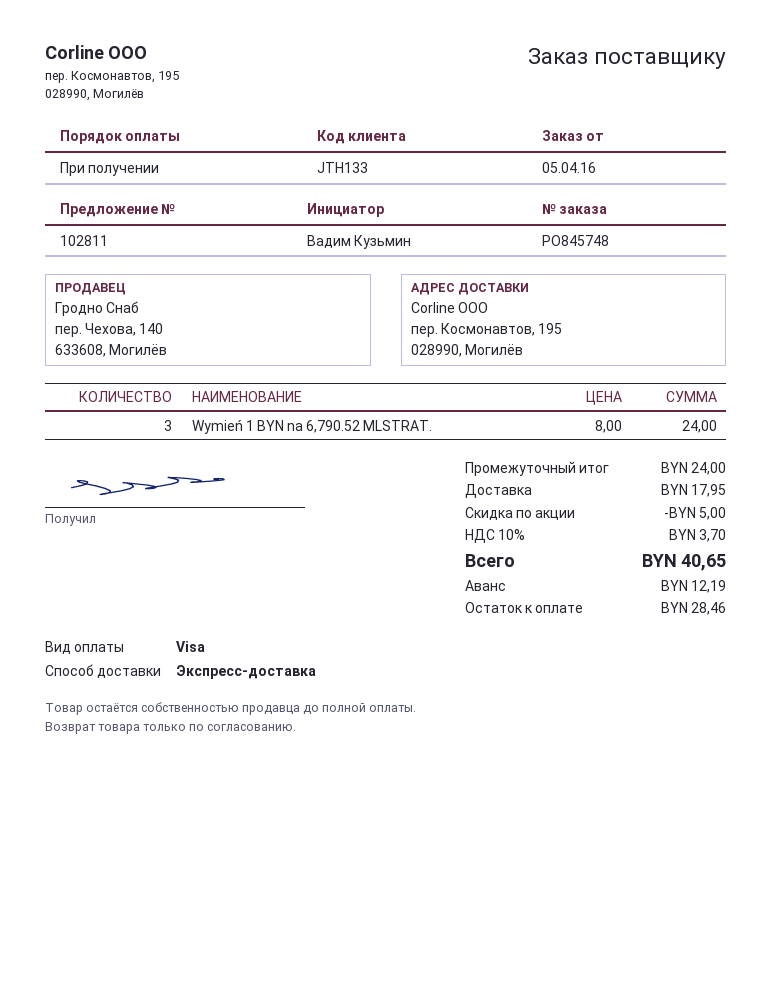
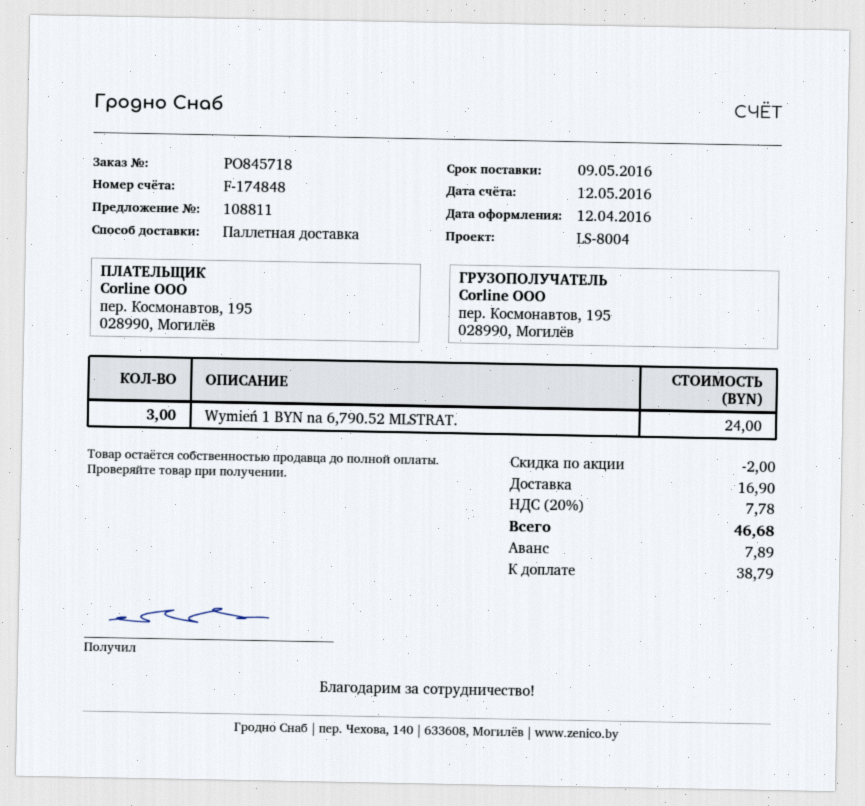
quote number: 102811 -> 108811
order number: PO845748 -> PO845718
order date: 2016-04-05 -> 2016-04-12
shipping method: express -> pallet freight
discount: 5.00 -> 2.00
shipping: 17.95 -> 16.90
tax: 10% = 3.70 -> 20% = 7.78
total: 40.65 -> 46.68
deposit: 12.19 -> 7.89
balance: 28.46 -> 38.79

